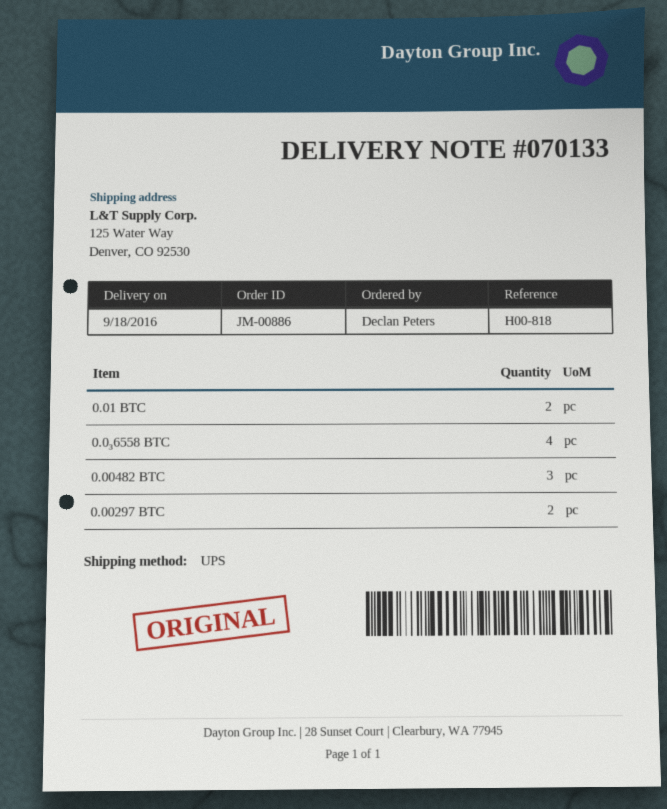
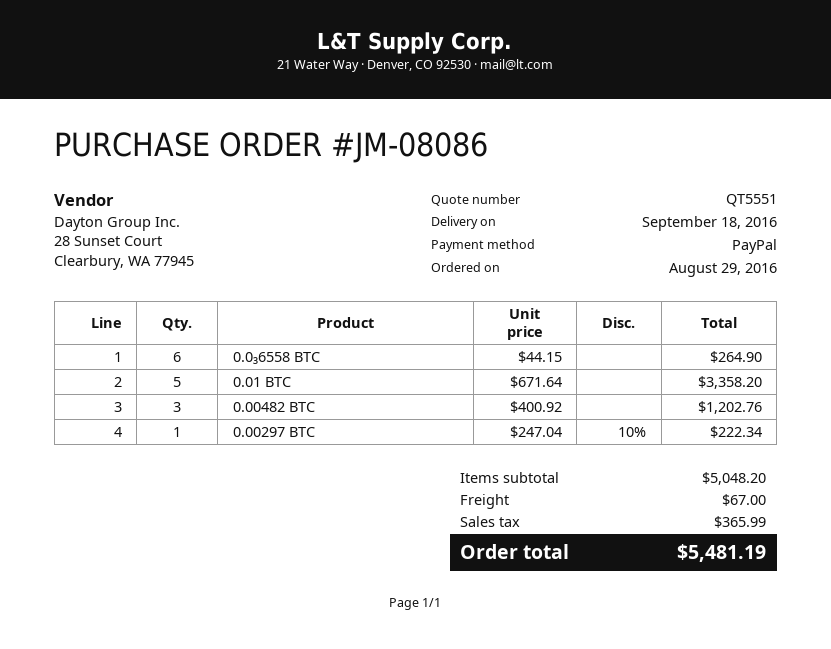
order number: JM-00886 -> JM-08086
0.01 BTC: 2 -> 5
0.0₃6558 BTC: 4 -> 6
0.00297 BTC: 2 -> 1

